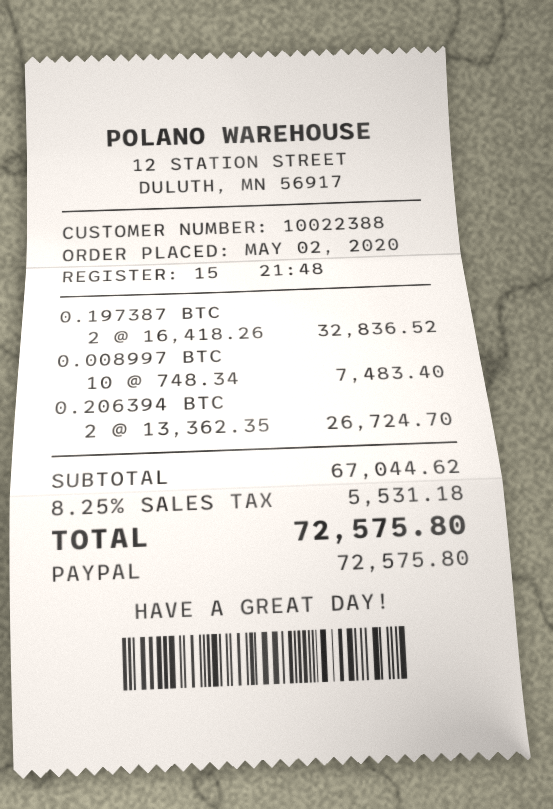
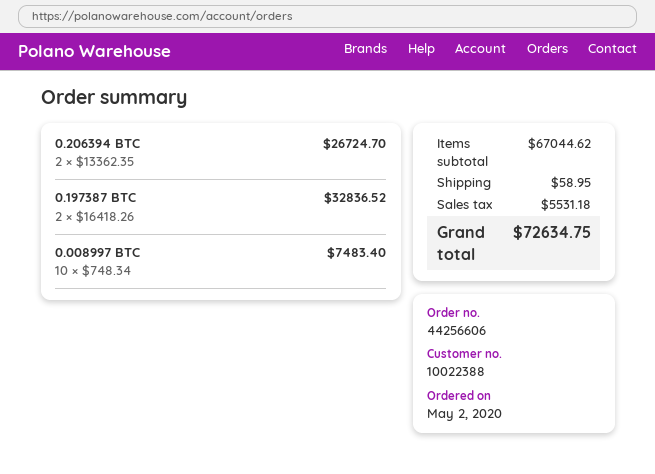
shipping: none -> 58.95
total: 72575.80 -> 72634.75

